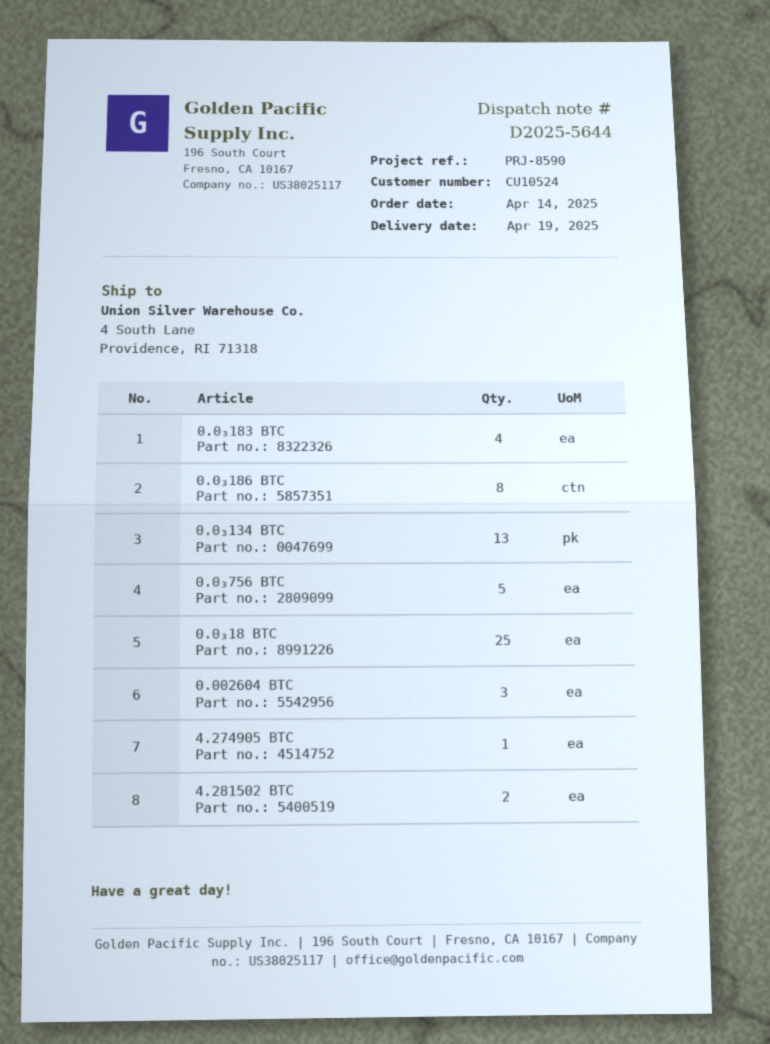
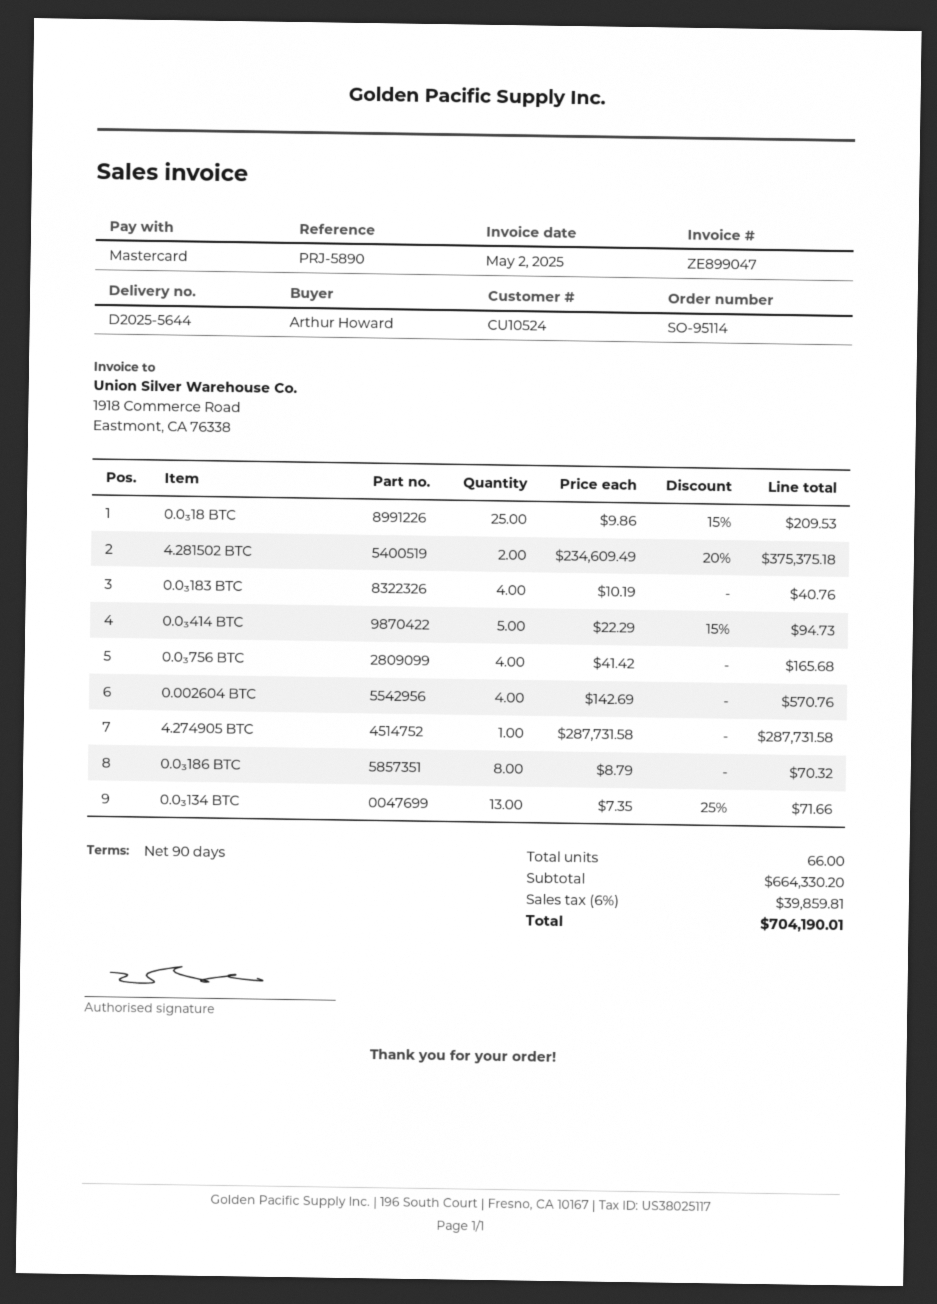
reference: PRJ-8590 -> PRJ-5890
0.0₃756 BTC: 5 -> 4
0.002604 BTC: 3 -> 4
0.0₃414 BTC: none -> 5

